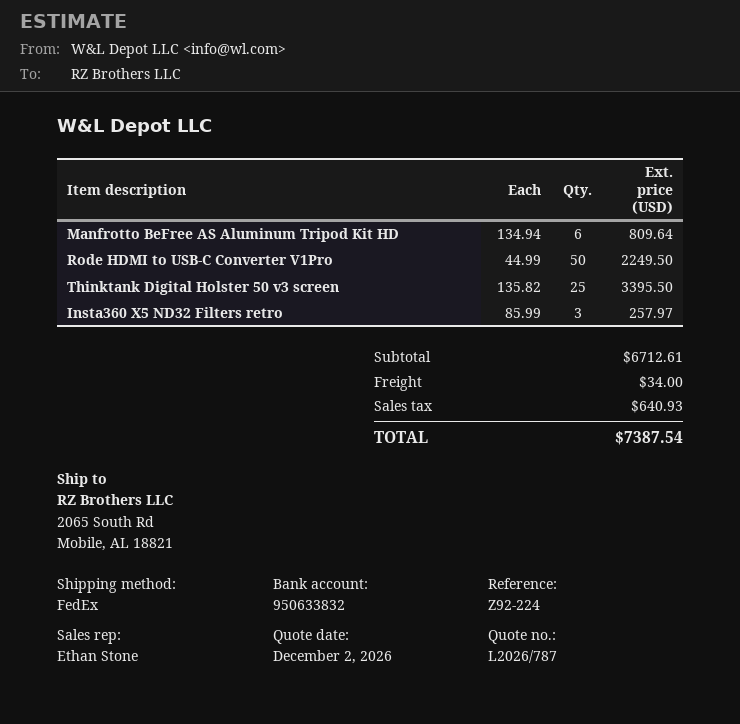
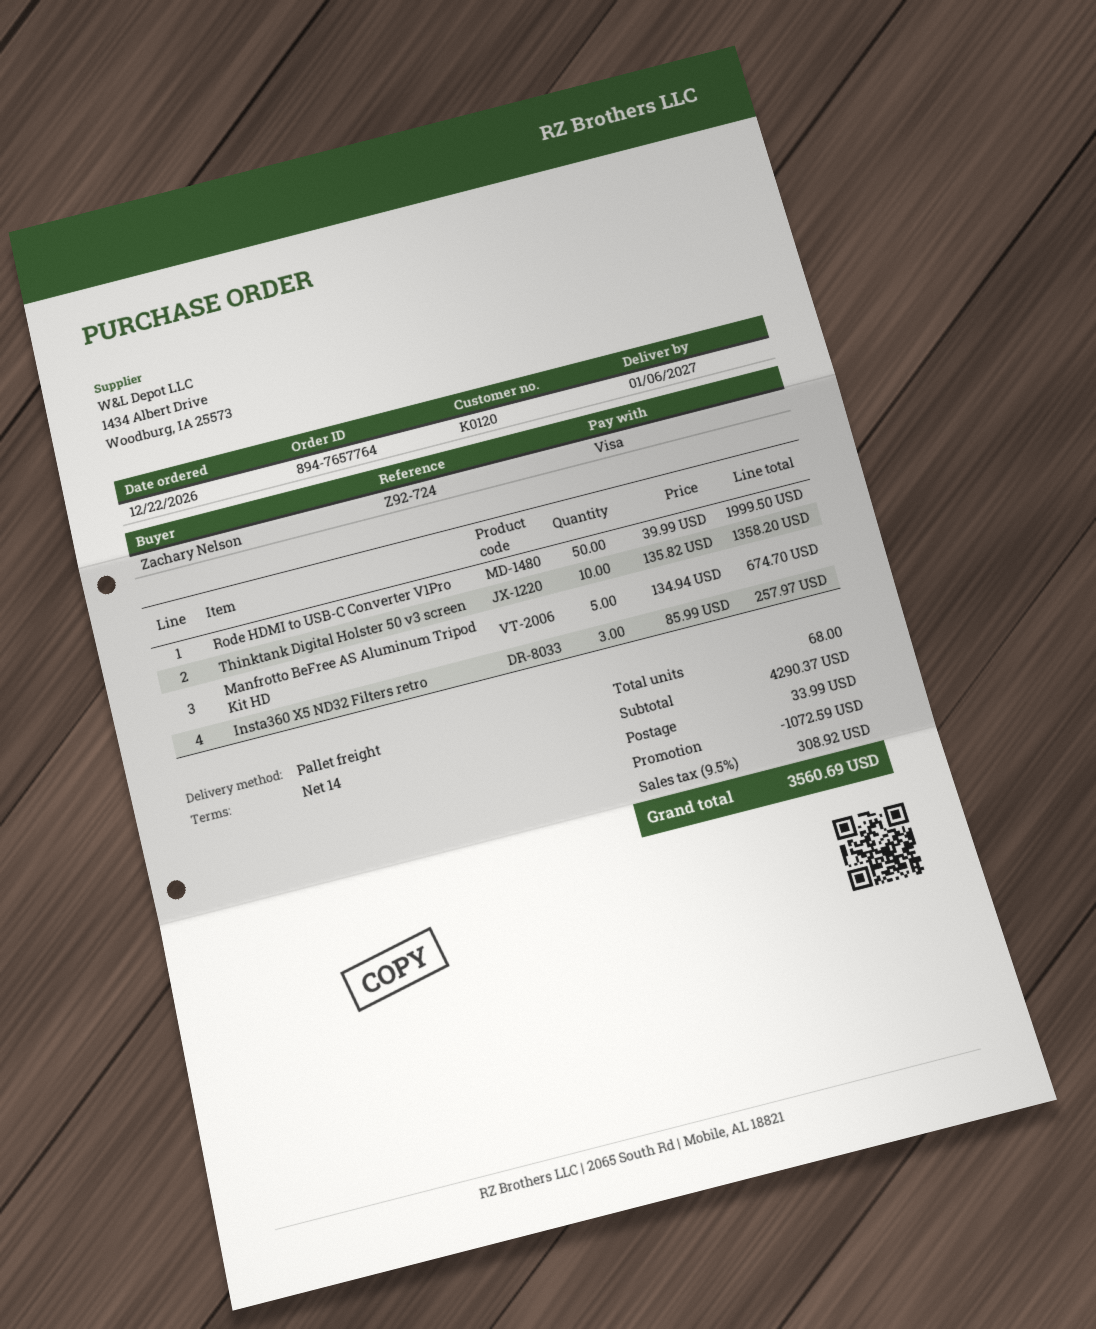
reference: Z92-224 -> Z92-724
shipping method: FedEx -> pallet freight
Manfrotto BeFree AS Aluminum Tripod Kit HD: 6 x 134.94 = 809.64 -> 5 x 134.94 = 674.70
Rode HDMI to USB-C Converter V1Pro: 50 x 44.99 = 2249.50 -> 50 x 39.99 = 1999.50
Thinktank Digital Holster 50 v3 screen: 25 x 135.82 = 3395.50 -> 10 x 135.82 = 1358.20
subtotal: 6712.61 -> 4290.37
discount: none -> 1072.59
shipping: 34.00 -> 33.99
tax: 640.93 -> 308.92
total: 7387.54 -> 3560.69

